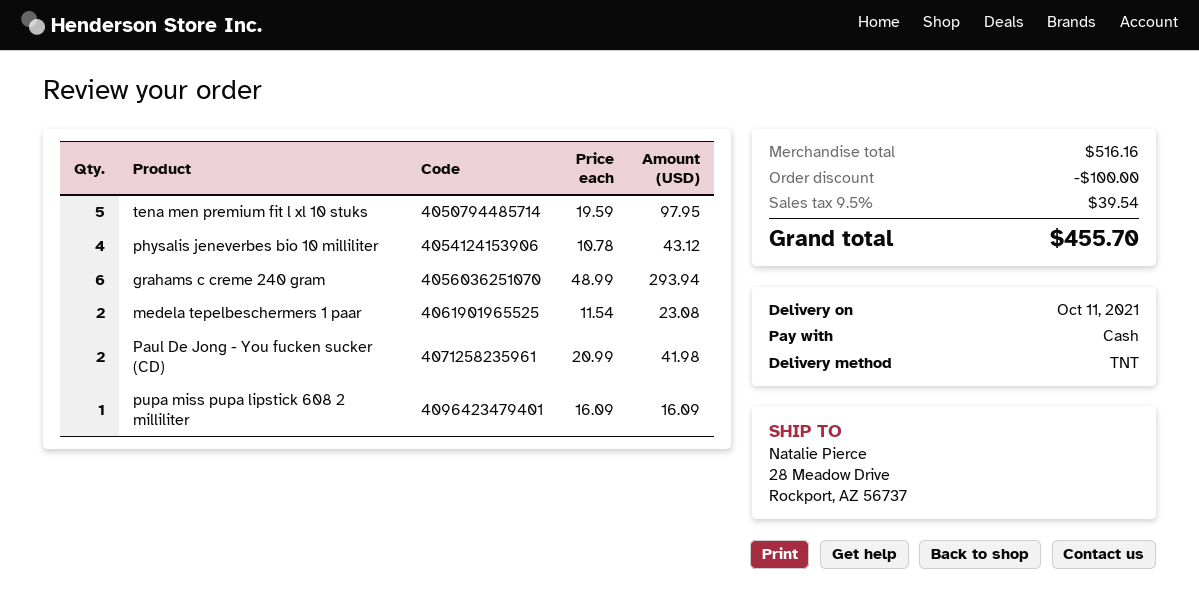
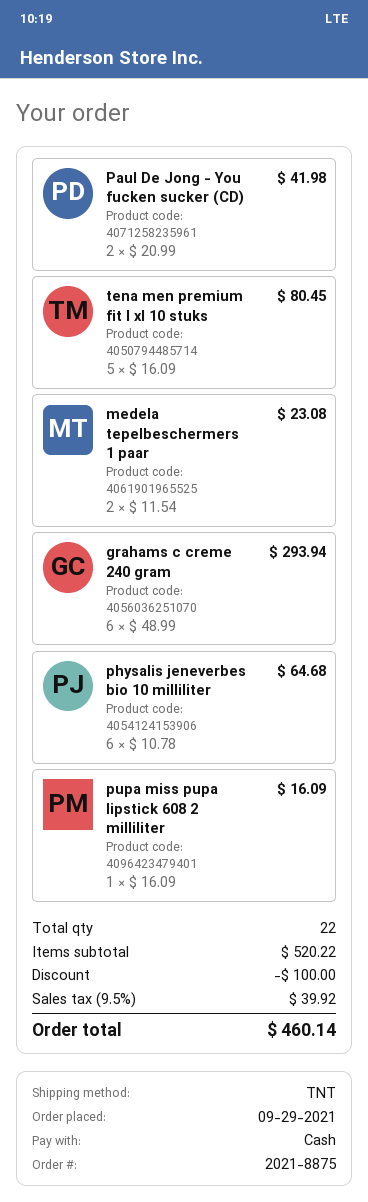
tena men premium fit l xl 10 stuks: 5 x 19.59 = 97.95 -> 5 x 16.09 = 80.45
physalis jeneverbes bio 10 milliliter: 4 x 10.78 = 43.12 -> 6 x 10.78 = 64.68
subtotal: 516.16 -> 520.22
tax: 9.5% = 39.54 -> 9.5% = 39.92
total: 455.70 -> 460.14

